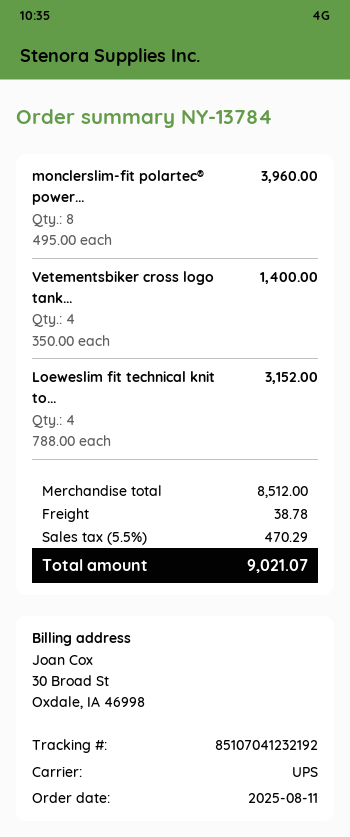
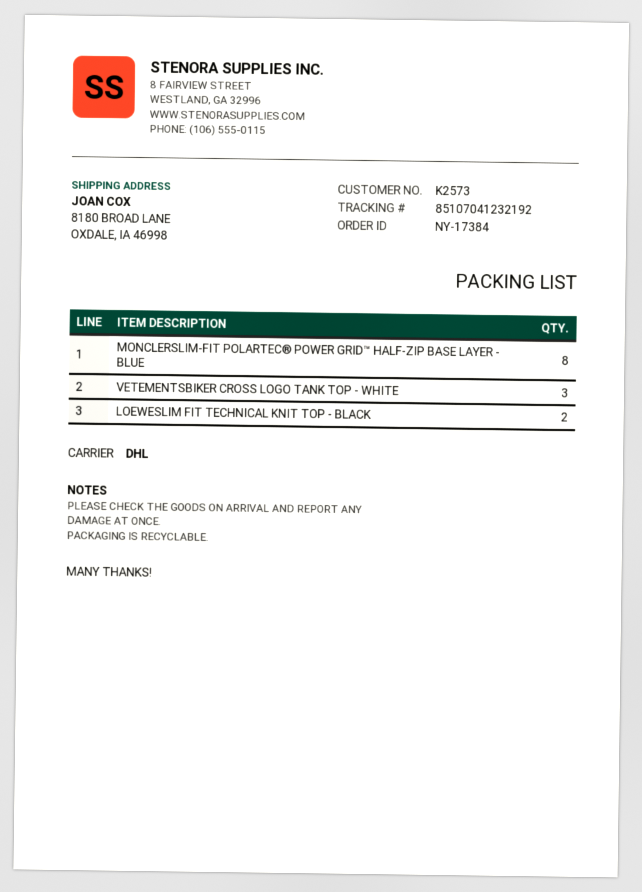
order number: NY-13784 -> NY-17384
shipping method: UPS -> DHL
Vetementsbiker cross logo tank...: 4 -> 3
Loeweslim fit technical knit to...: 4 -> 2

